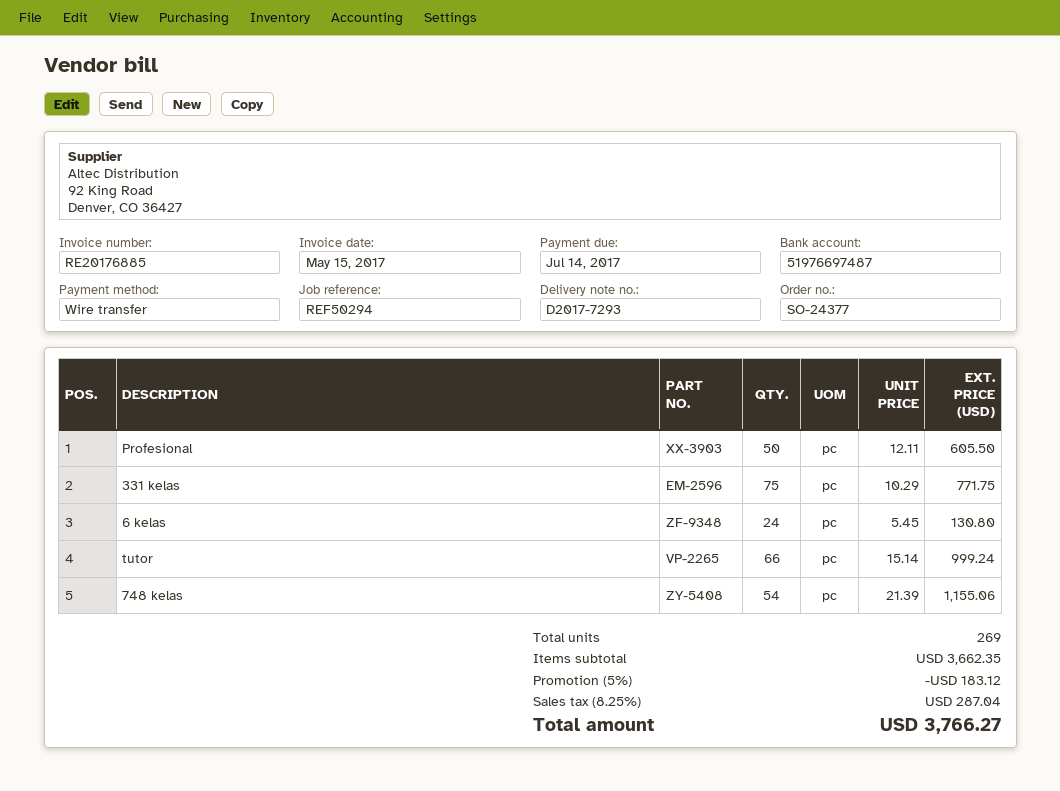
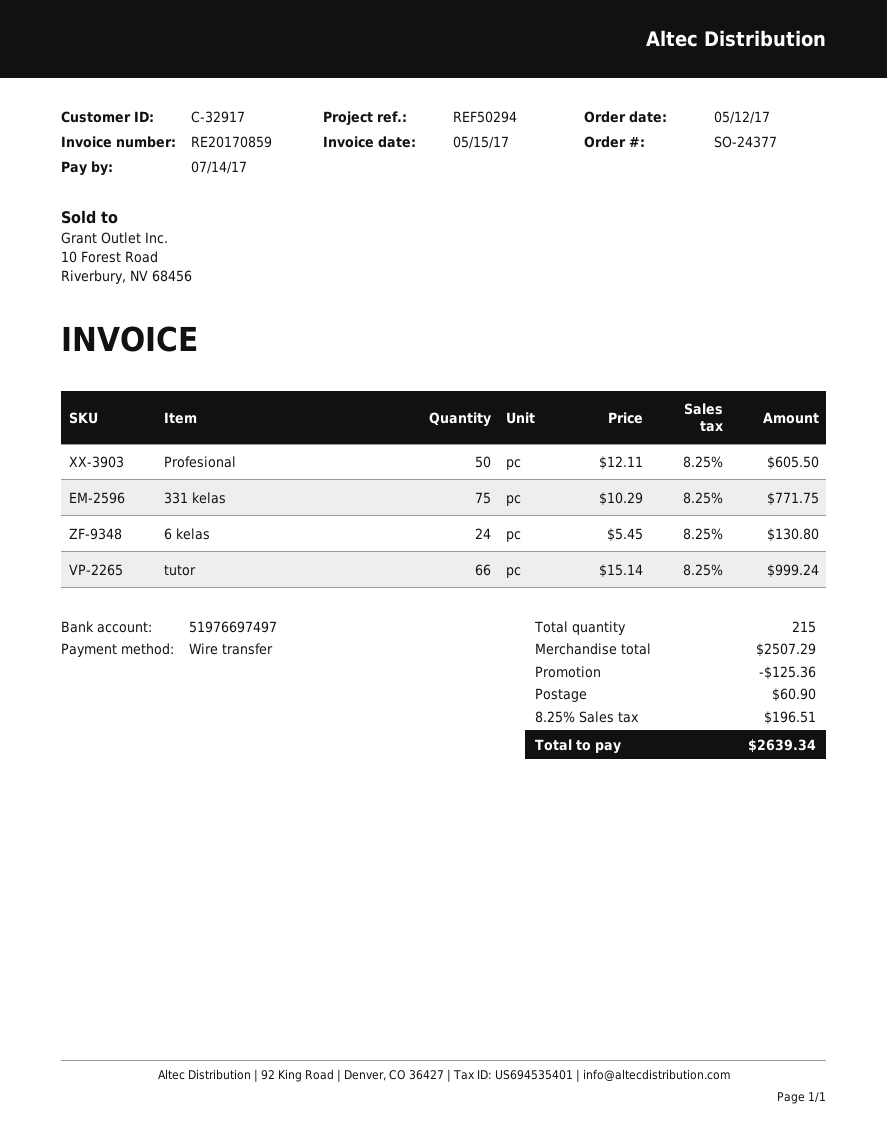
invoice number: RE20176885 -> RE20170859
bank account: 51976697487 -> 51976697497
748 kelas: 54 x 21.39 = 1155.06 -> none
total quantity: 269 -> 215
subtotal: 3662.35 -> 2507.29
discount: 183.12 -> 125.36
shipping: none -> 60.90
tax: 8.25% = 287.04 -> 8.25% = 196.51
total: 3766.27 -> 2639.34

